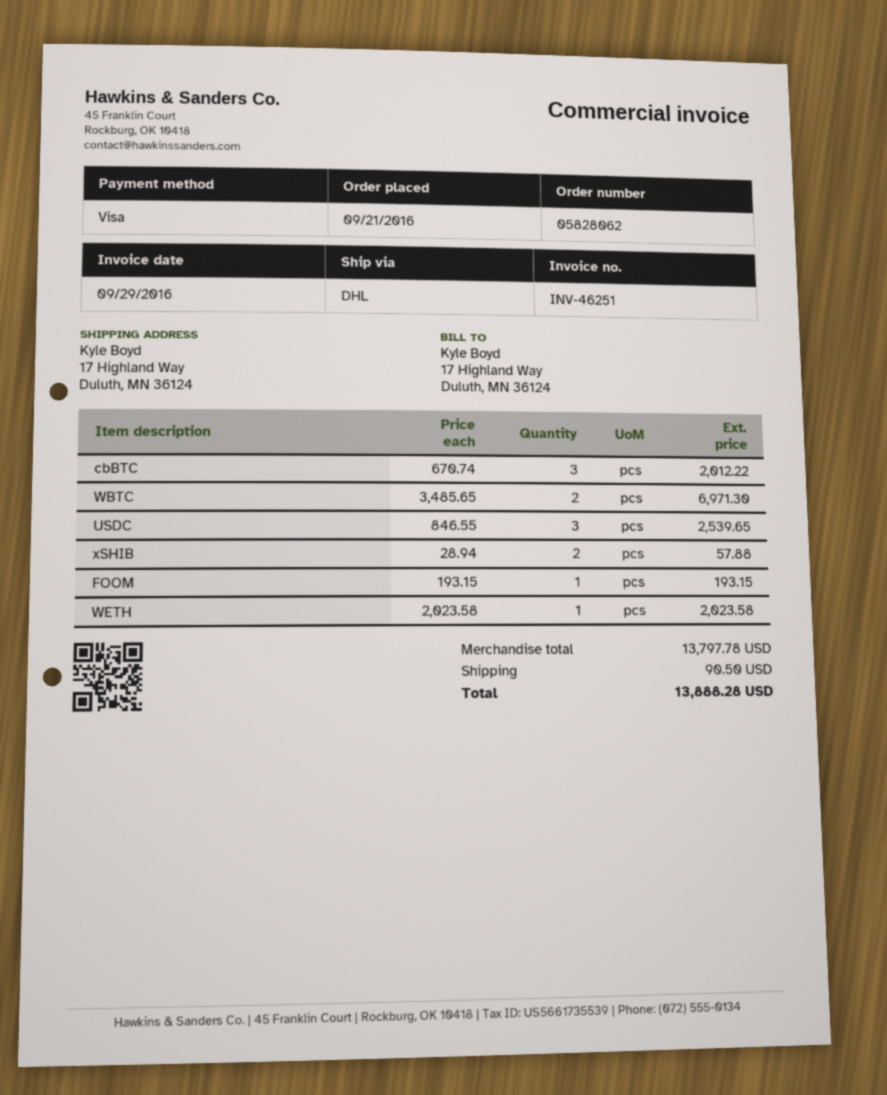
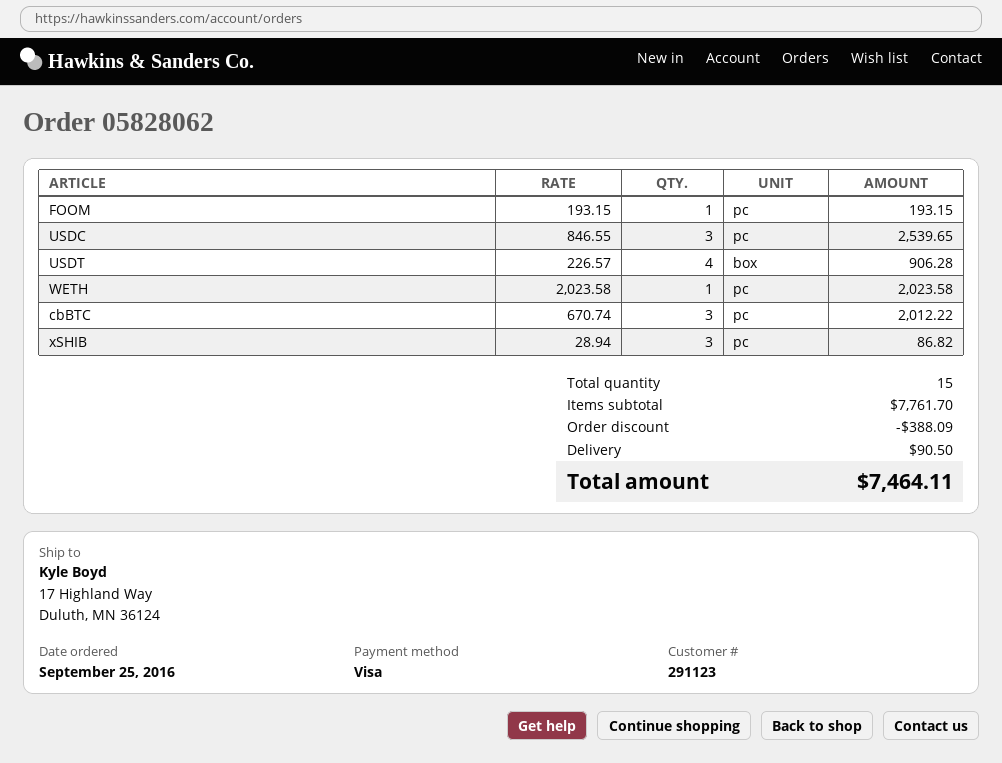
order date: 2016-09-21 -> 2016-09-25
WBTC: 2 x 3485.65 = 6971.30 -> none
xSHIB: 2 x 28.94 = 57.88 -> 3 x 28.94 = 86.82
USDT: none -> 4 x 226.57 = 906.28
subtotal: 13797.78 -> 7761.70
discount: none -> 388.09
total: 13888.28 -> 7464.11

